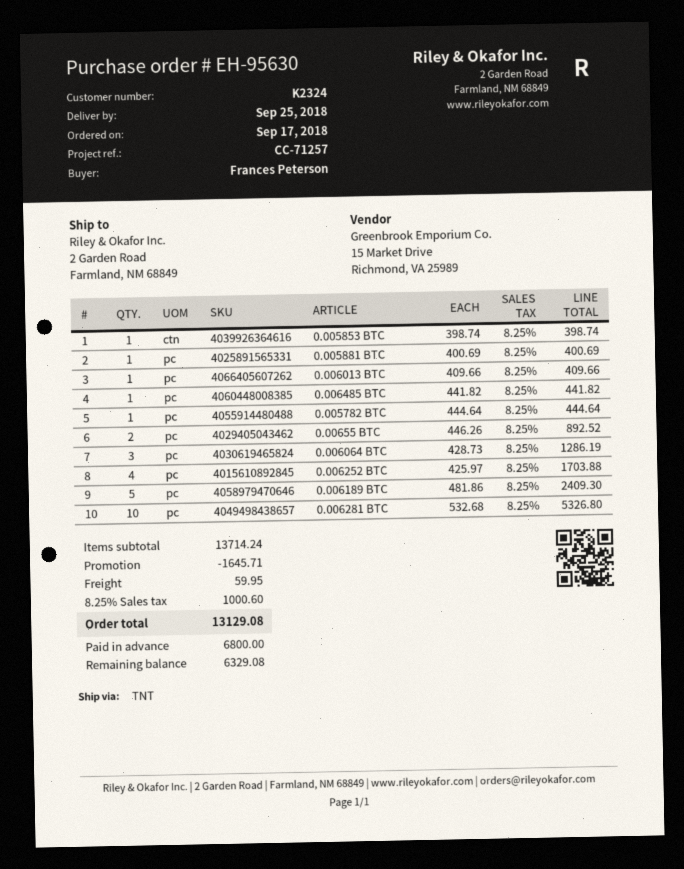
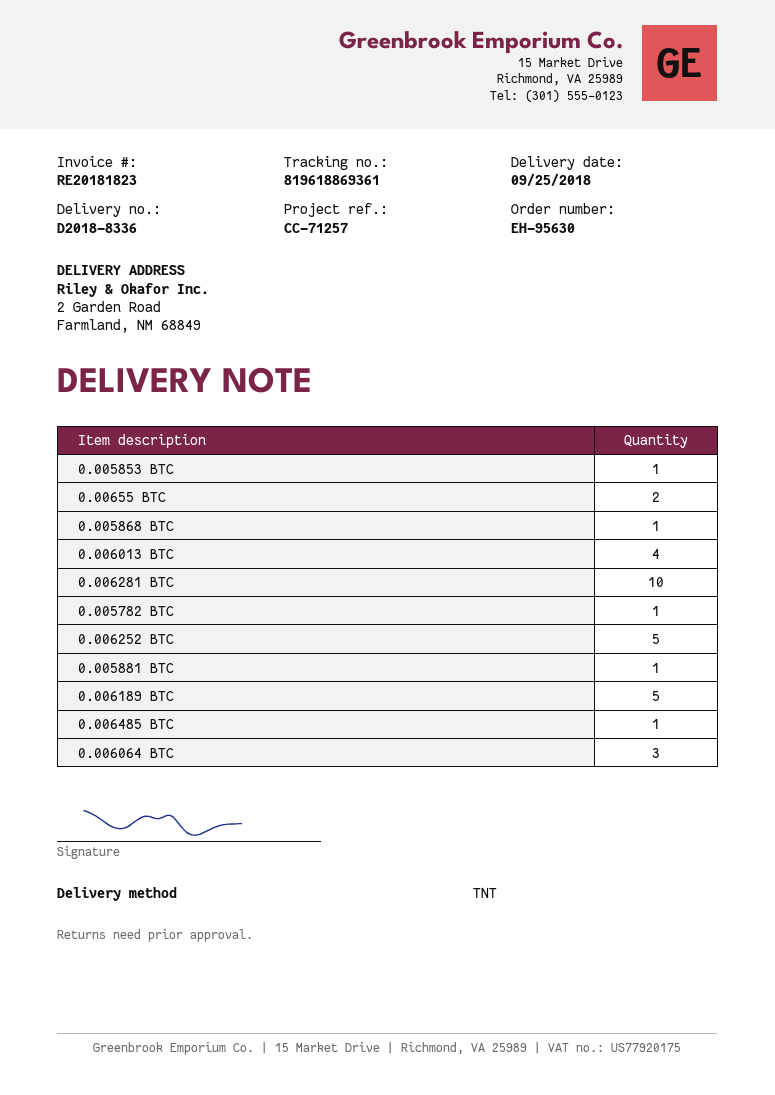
0.006013 BTC: 1 -> 4
0.006252 BTC: 4 -> 5
0.005868 BTC: none -> 1

